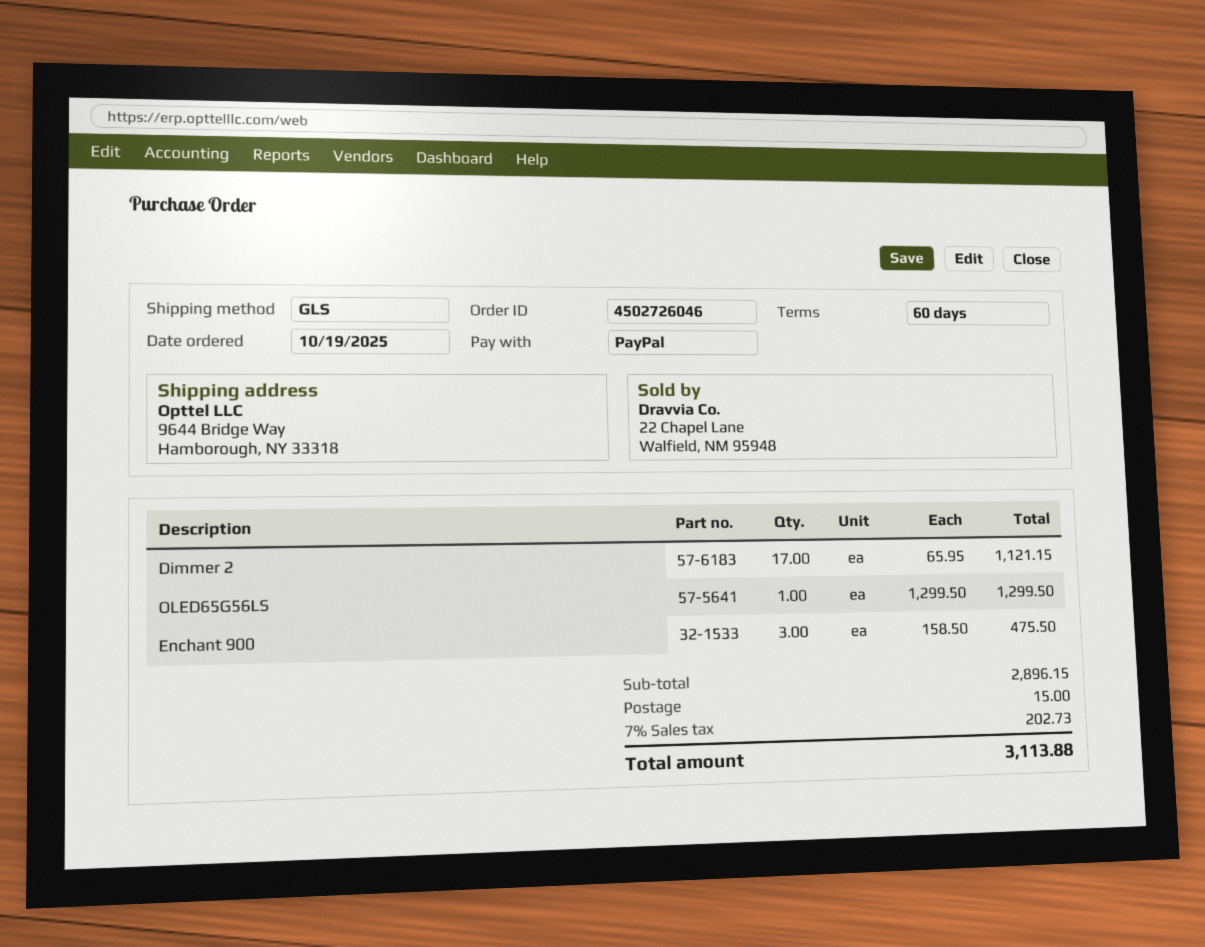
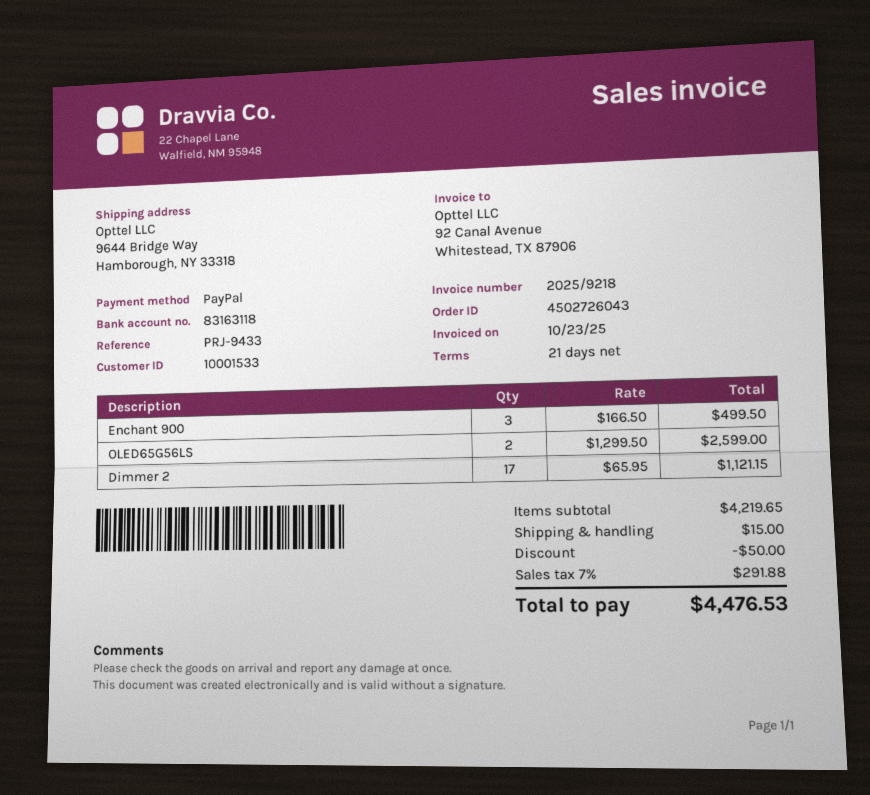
order number: 4502726046 -> 4502726043
payment terms: 60 days -> 21 days
OLED65G56LS: 1 x 1299.50 = 1299.50 -> 2 x 1299.50 = 2599.00
Enchant 900: 3 x 158.50 = 475.50 -> 3 x 166.50 = 499.50
subtotal: 2896.15 -> 4219.65
discount: none -> 50.00
tax: 7% = 202.73 -> 7% = 291.88
total: 3113.88 -> 4476.53

